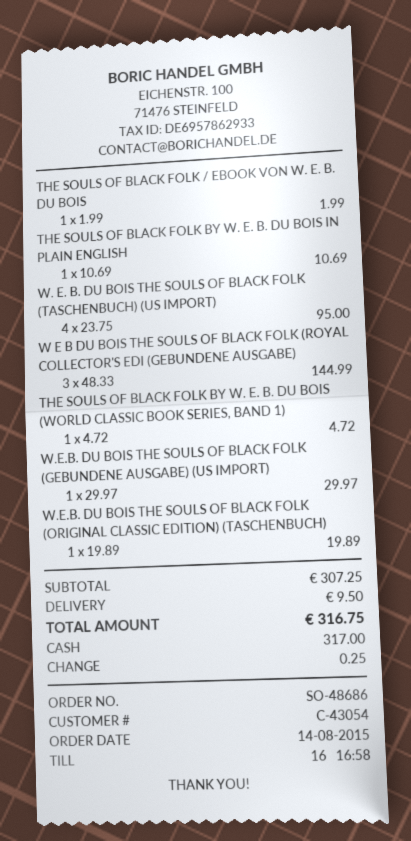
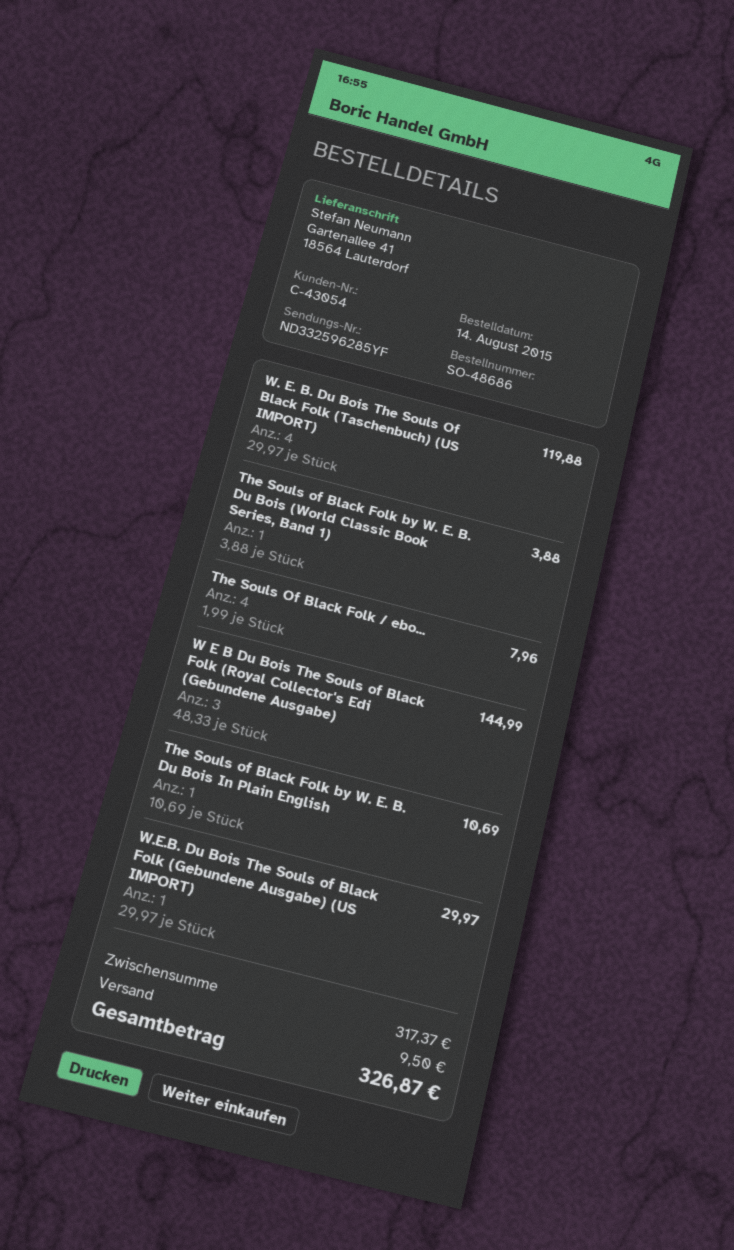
THE SOULS OF BLACK FOLK / EBOOK VON W. E. B. DU BOIS: 1 x 1.99 = 1.99 -> 4 x 1.99 = 7.96
W. E. B. DU BOIS THE SOULS OF BLACK FOLK (TASCHENBUCH) (US IMPORT): 4 x 23.75 = 95.00 -> 4 x 29.97 = 119.88
THE SOULS OF BLACK FOLK BY W. E. B. DU BOIS (WORLD CLASSIC BOOK SERIES, BAND 1): 1 x 4.72 = 4.72 -> 1 x 3.88 = 3.88
W.E.B. DU BOIS THE SOULS OF BLACK FOLK (ORIGINAL CLASSIC EDITION) (TASCHENBUCH): 1 x 19.89 = 19.89 -> none
subtotal: 307.25 -> 317.37
total: 316.75 -> 326.87

